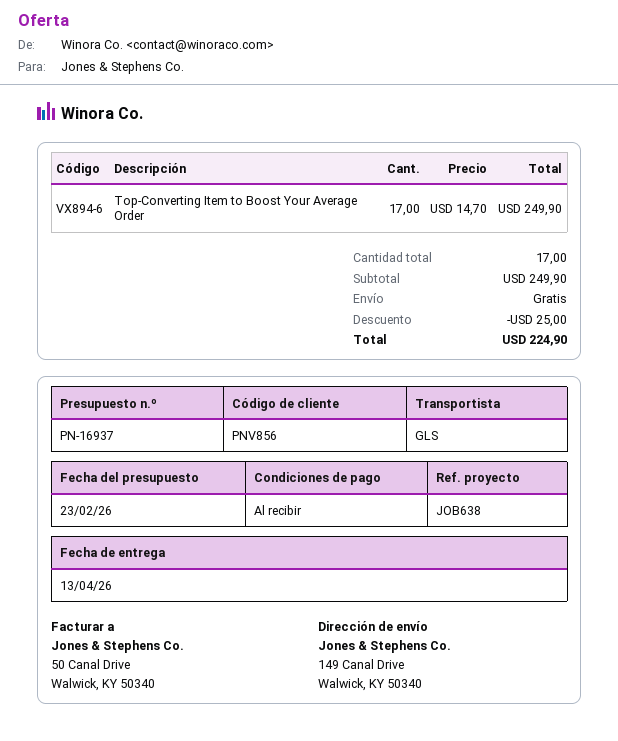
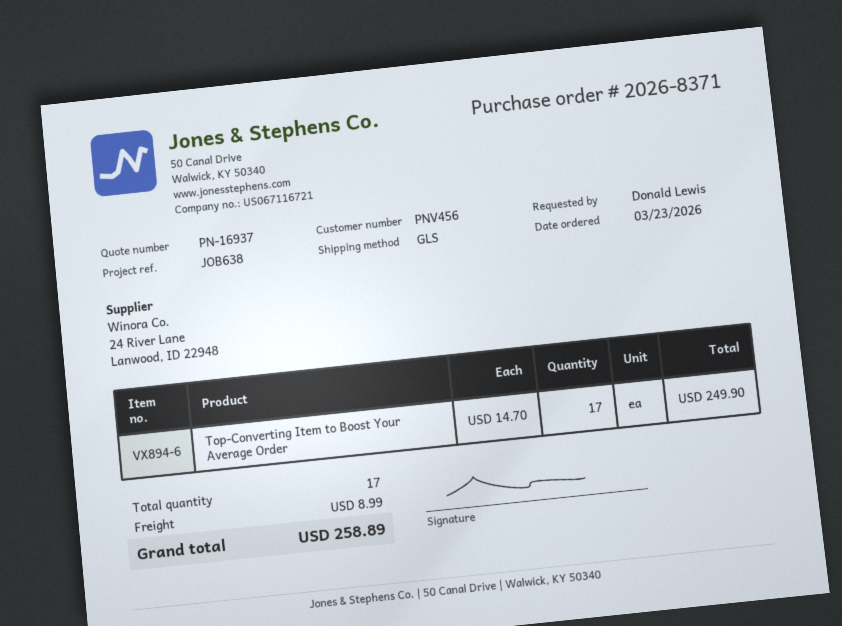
customer number: PNV856 -> PNV456
discount: 25.00 -> none
shipping: 0.00 -> 8.99
total: 224.90 -> 258.89

